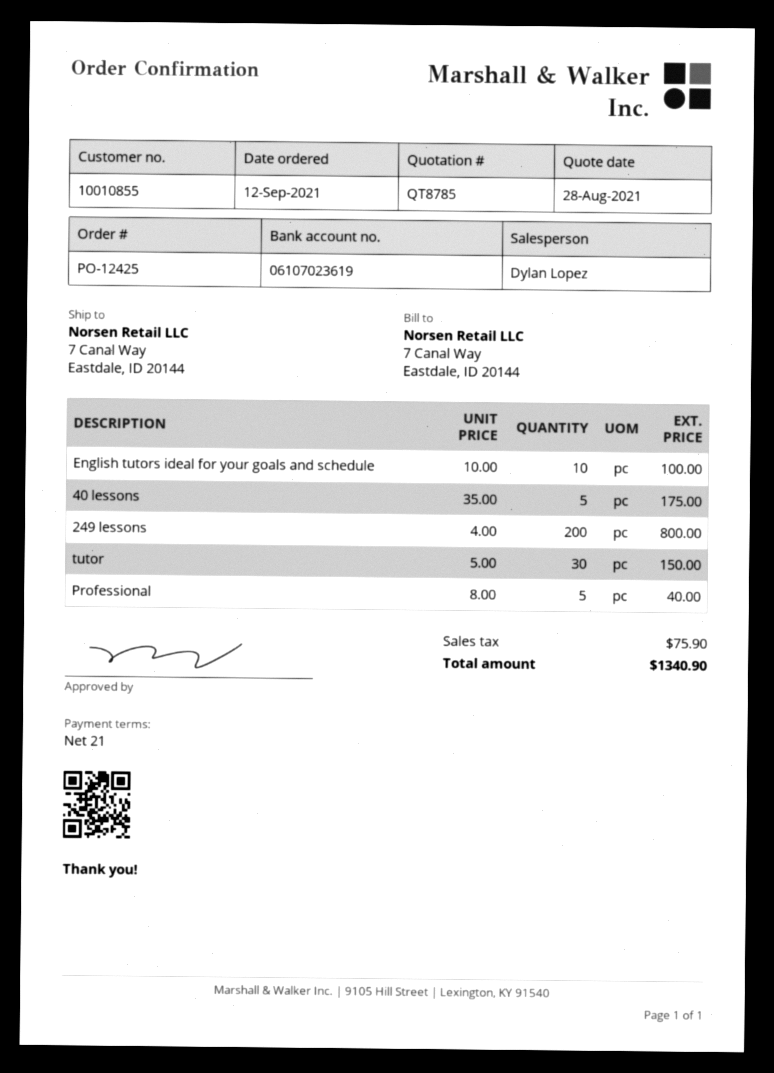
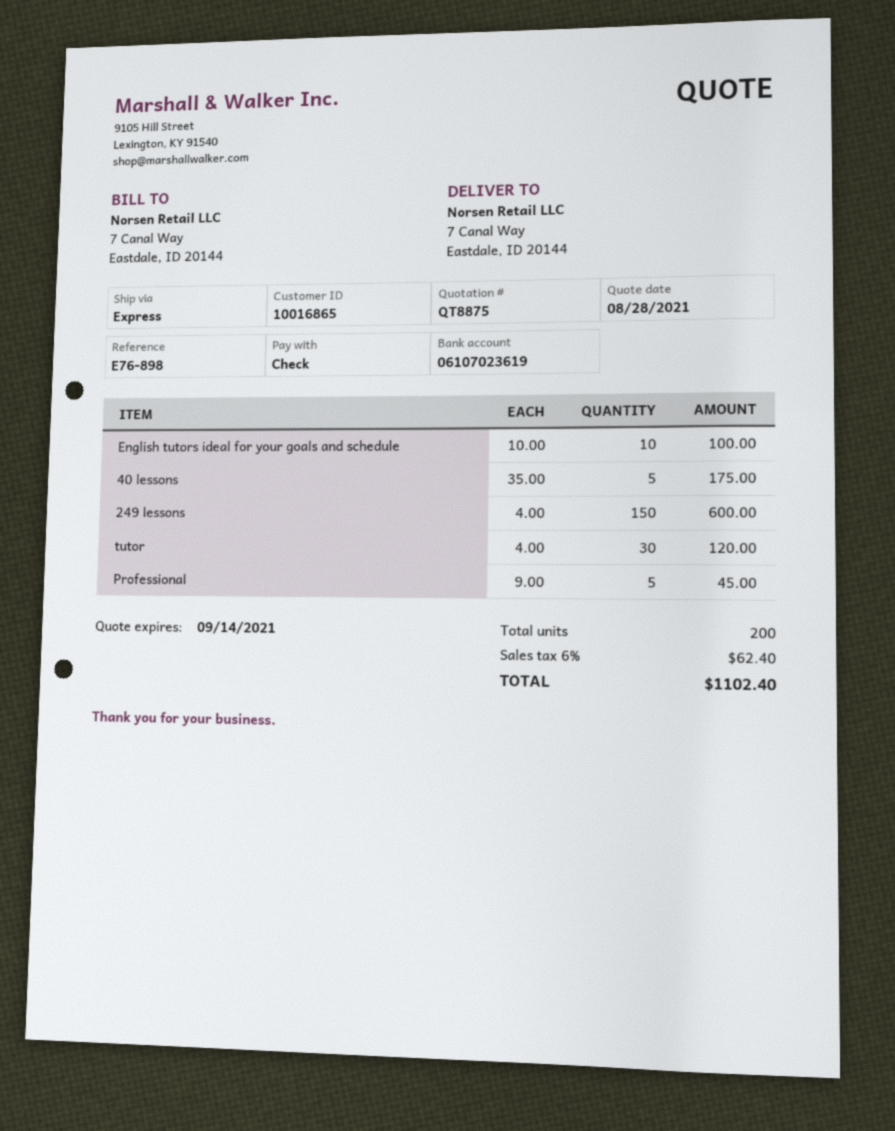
quote number: QT8785 -> QT8875
customer number: 10010855 -> 10016865
249 lessons: 200 x 4.00 = 800.00 -> 150 x 4.00 = 600.00
tutor: 30 x 5.00 = 150.00 -> 30 x 4.00 = 120.00
Professional: 5 x 8.00 = 40.00 -> 5 x 9.00 = 45.00
tax: 75.90 -> 62.40
total: 1340.90 -> 1102.40

